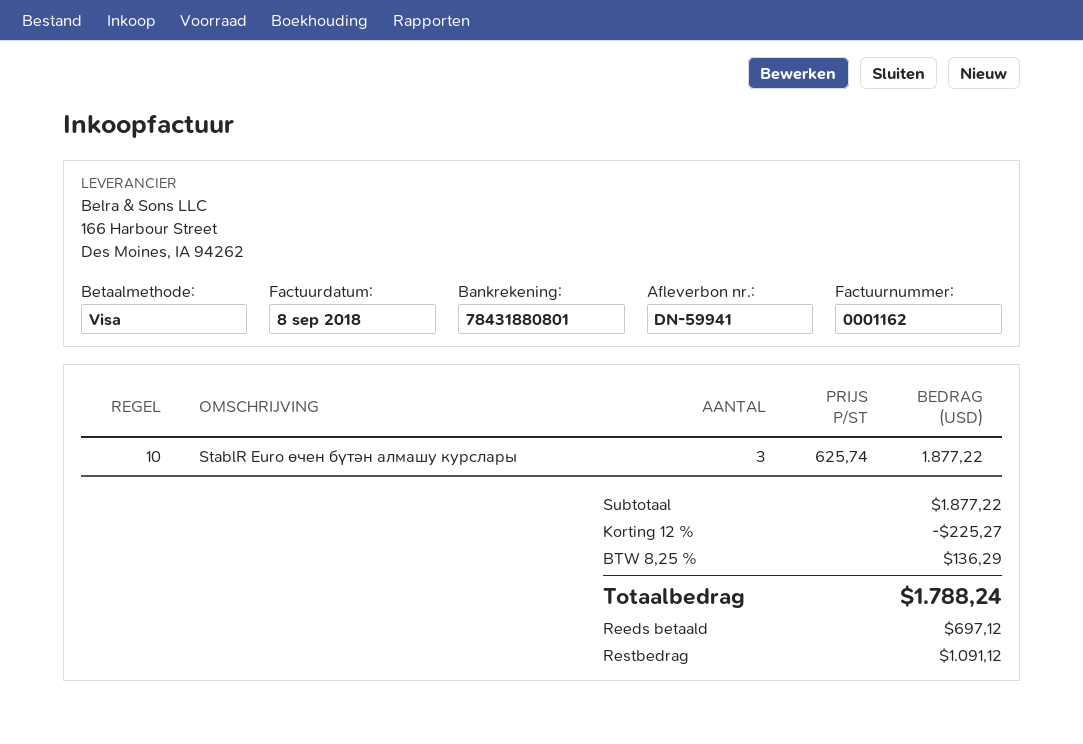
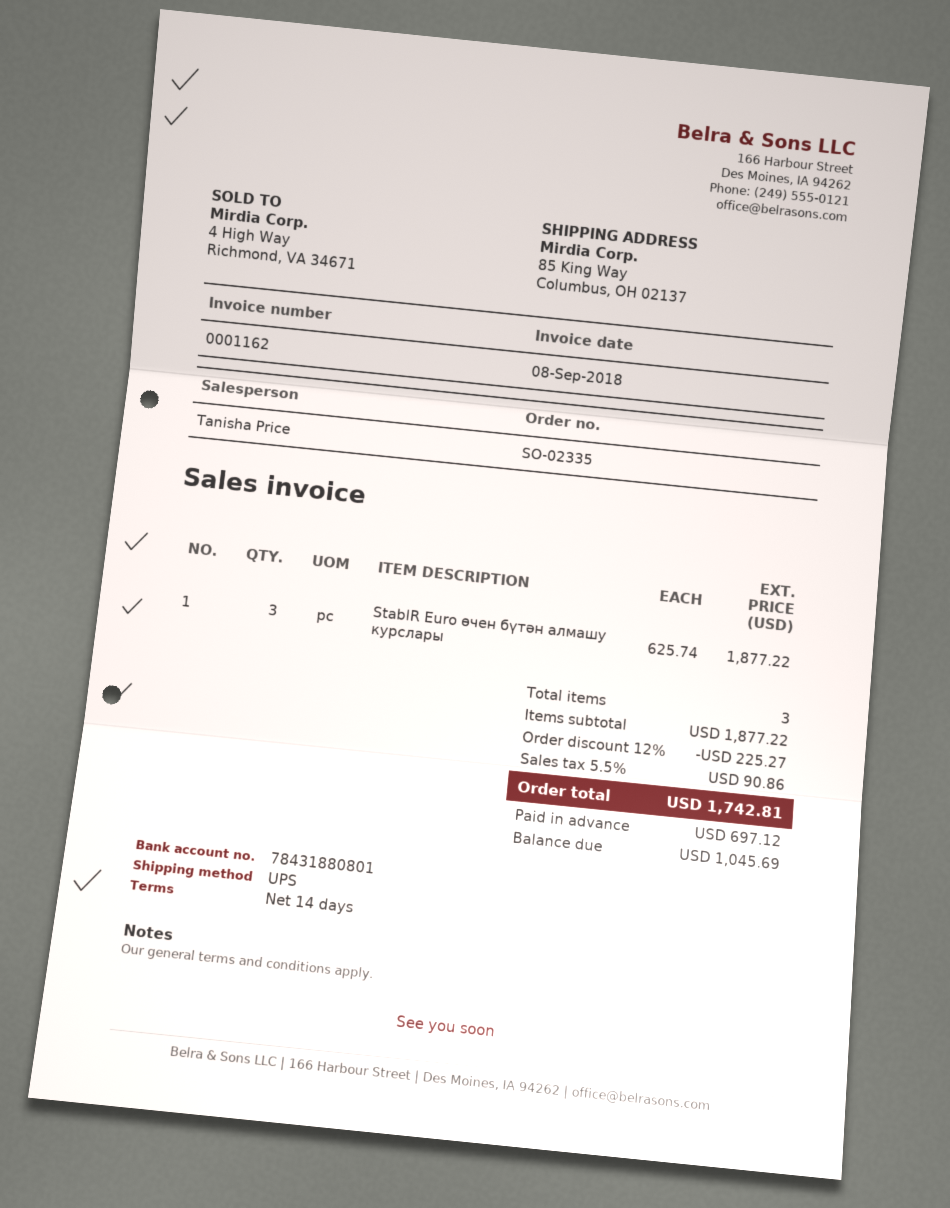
tax: 8.25% = 136.29 -> 5.5% = 90.86
total: 1788.24 -> 1742.81
balance: 1091.12 -> 1045.69

